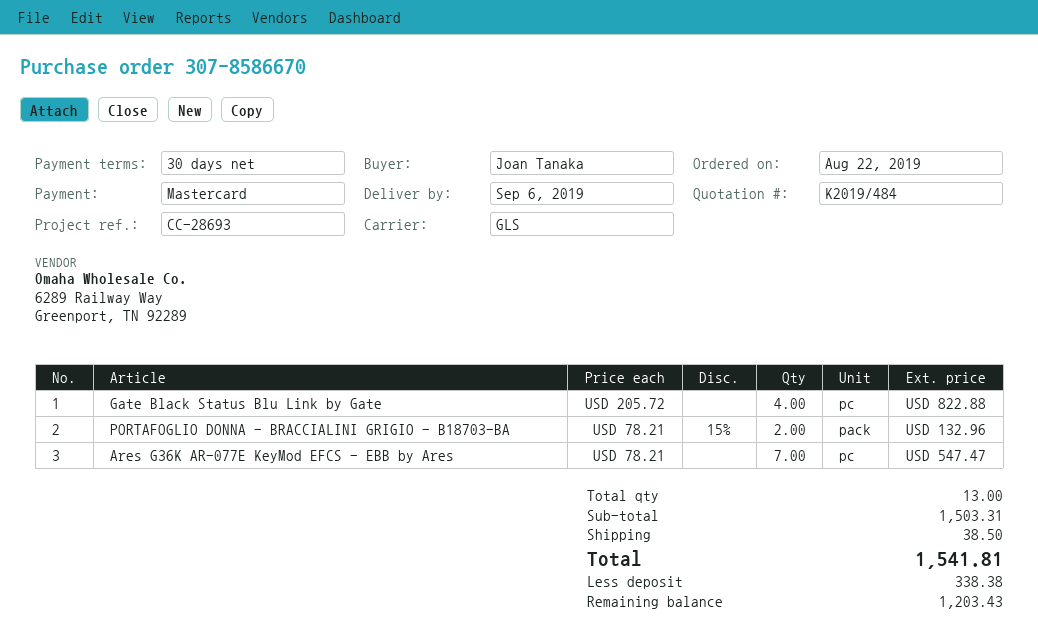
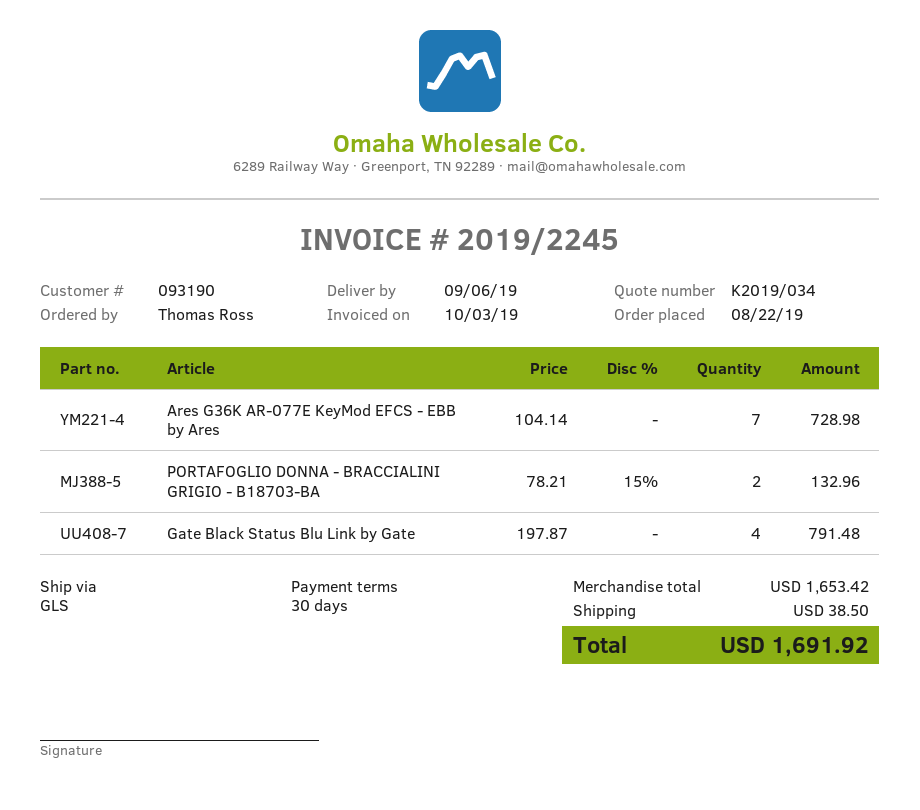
quote number: K2019/484 -> K2019/034
ordered by: Joan Tanaka -> Thomas Ross
Gate Black Status Blu Link by Gate: 4 x 205.72 = 822.88 -> 4 x 197.87 = 791.48
Ares G36K AR-077E KeyMod EFCS - EBB by Ares: 7 x 78.21 = 547.47 -> 7 x 104.14 = 728.98
subtotal: 1503.31 -> 1653.42
total: 1541.81 -> 1691.92

